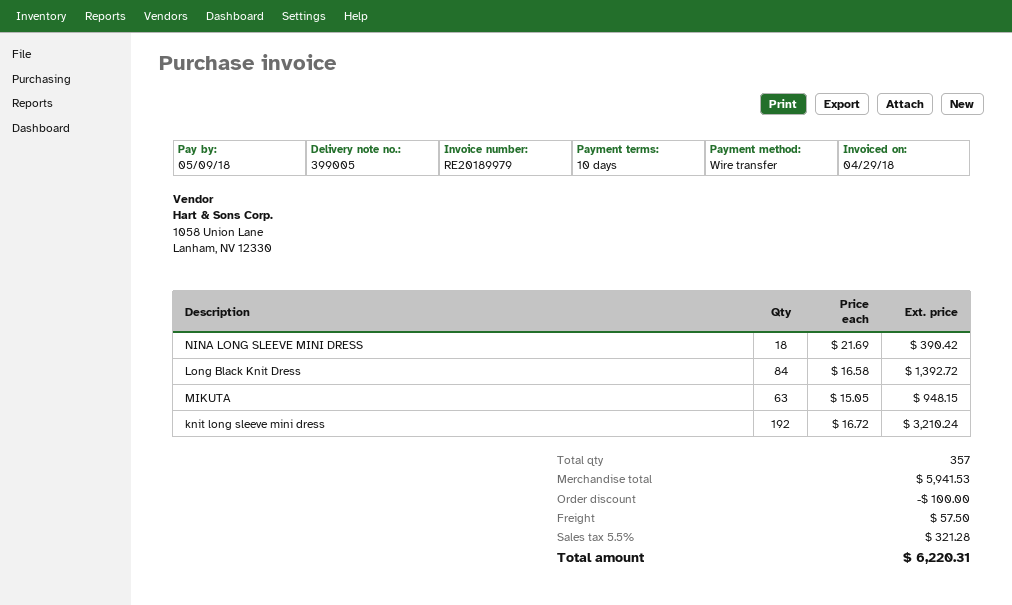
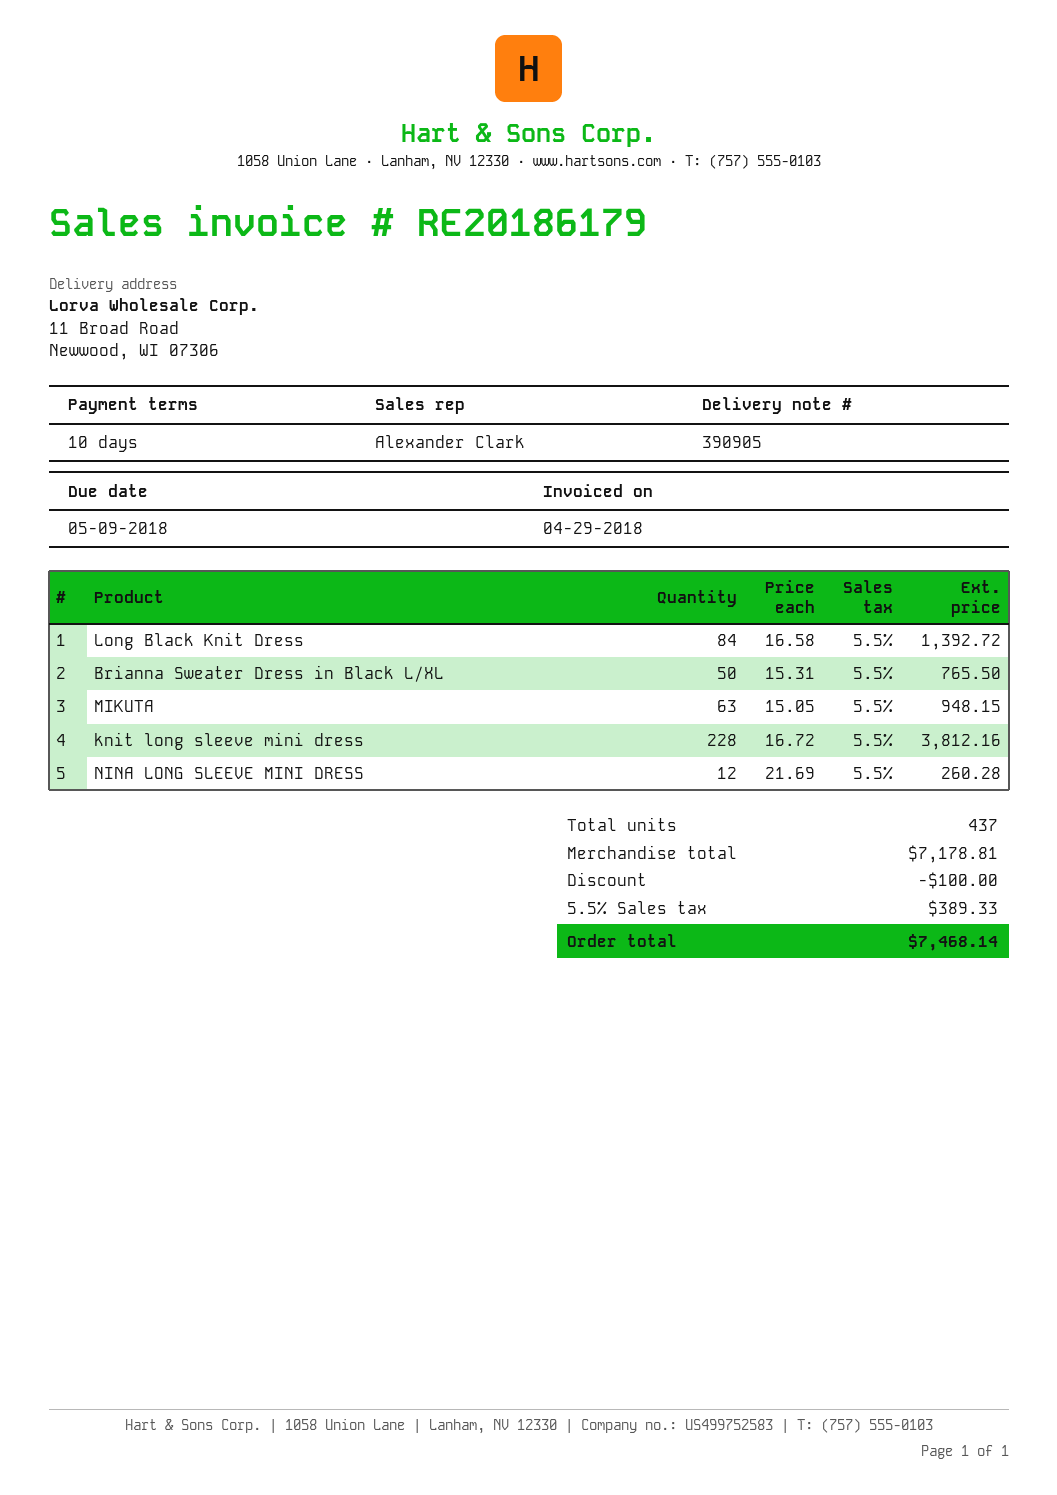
delivery note number: 399005 -> 390905
invoice number: RE20189979 -> RE20186179
NINA LONG SLEEVE MINI DRESS: 18 x 21.69 = 390.42 -> 12 x 21.69 = 260.28
knit long sleeve mini dress: 192 x 16.72 = 3210.24 -> 228 x 16.72 = 3812.16
Brianna Sweater Dress in Black L/XL: none -> 50 x 15.31 = 765.50
total quantity: 357 -> 437
subtotal: 5941.53 -> 7178.81
shipping: 57.50 -> none
tax: 5.5% = 321.28 -> 5.5% = 389.33
total: 6220.31 -> 7468.14

